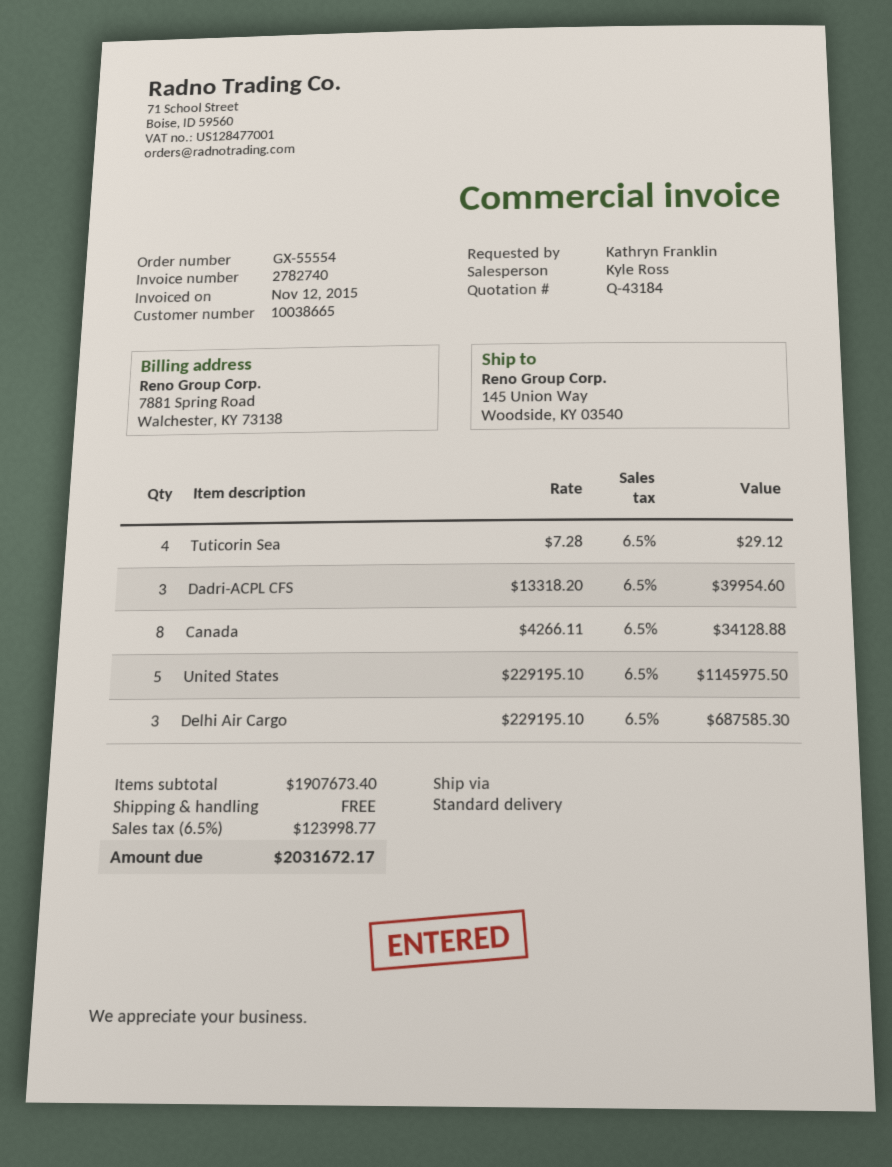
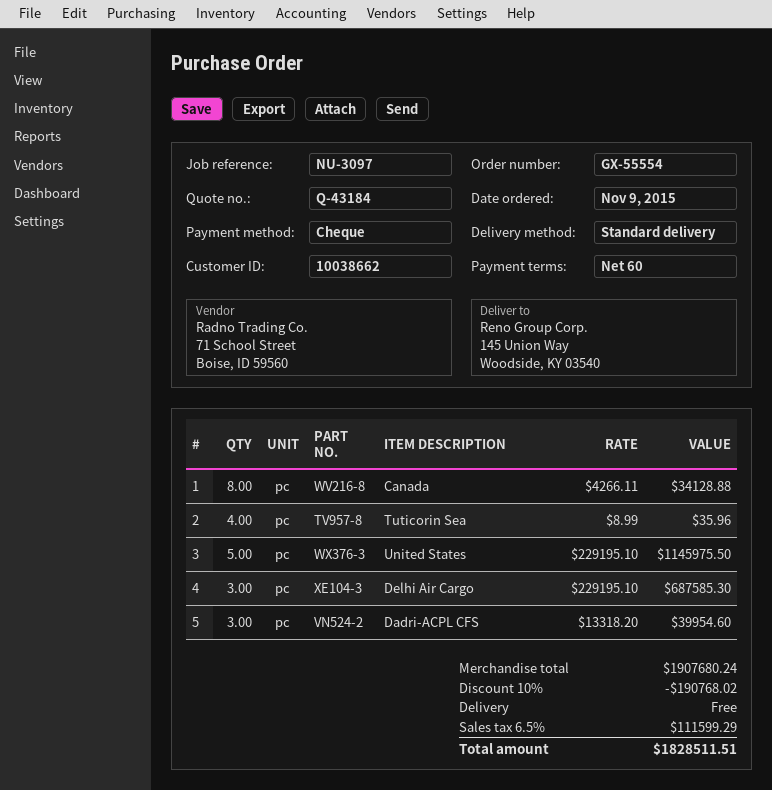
customer number: 10038665 -> 10038662
Tuticorin Sea: 4 x 7.28 = 29.12 -> 4 x 8.99 = 35.96
subtotal: 1907673.40 -> 1907680.24
discount: none -> 10% = 190768.02
tax: 6.5% = 123998.77 -> 6.5% = 111599.29
total: 2031672.17 -> 1828511.51

